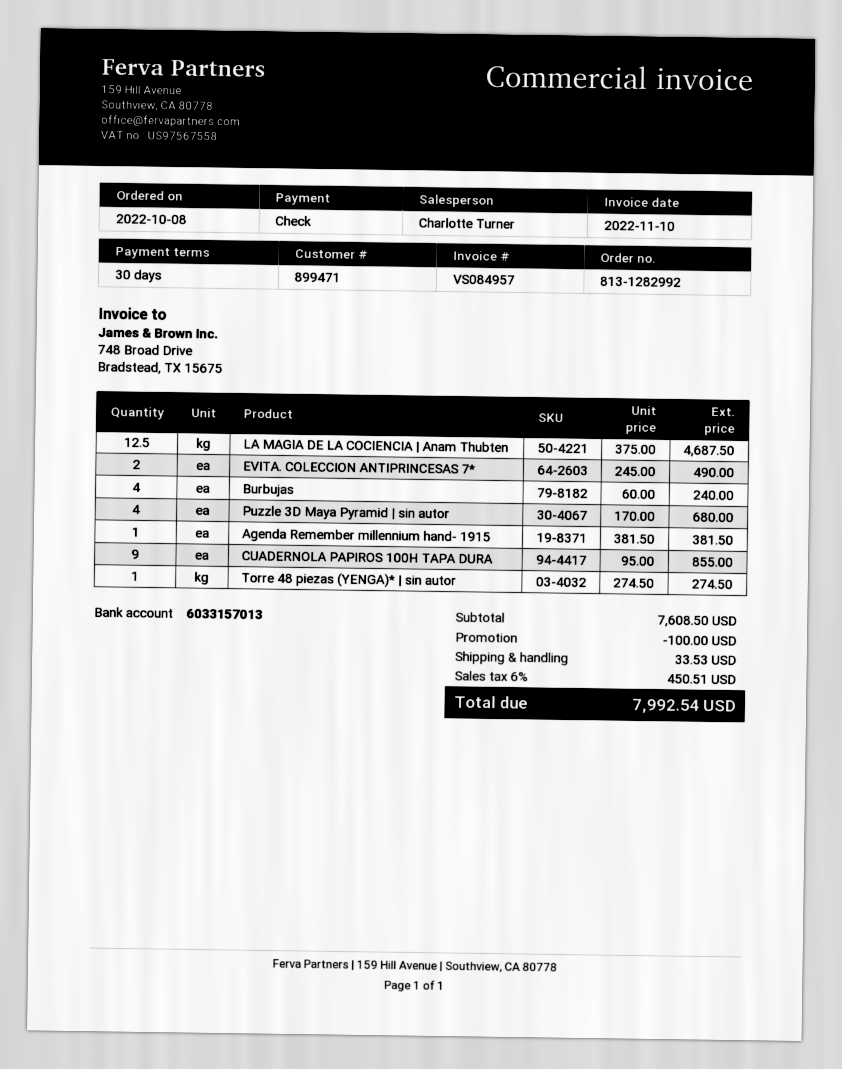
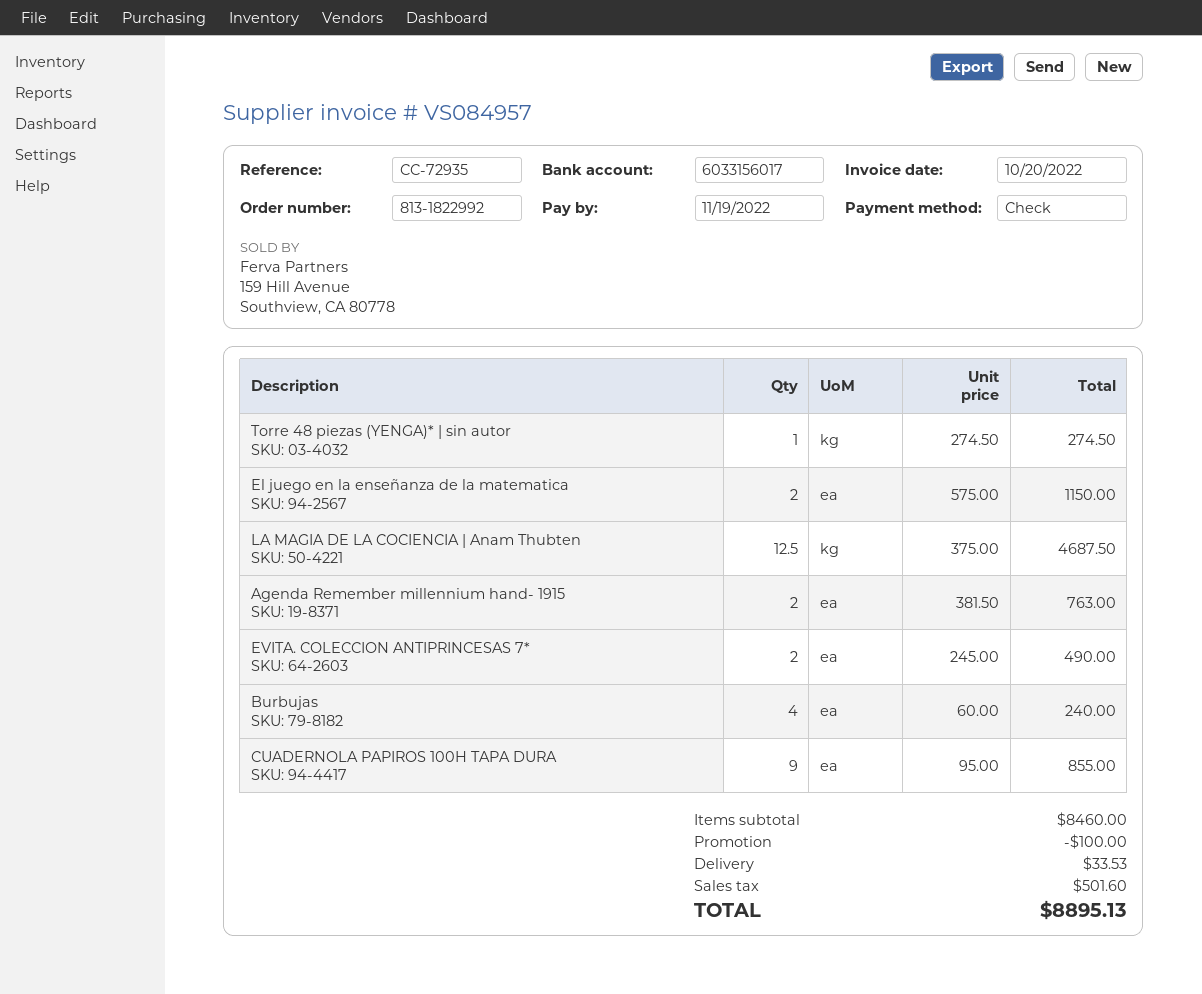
order number: 813-1282992 -> 813-1822992
invoice date: 2022-11-10 -> 2022-10-20
bank account: 6033157013 -> 6033156017
Puzzle 3D Maya Pyramid | sin autor: 4 x 170.00 = 680.00 -> none
Agenda Remember millennium hand- 1915: 1 x 381.50 = 381.50 -> 2 x 381.50 = 763.00
El juego en la enseñanza de la matematica: none -> 2 x 575.00 = 1150.00
subtotal: 7608.50 -> 8460.00
tax: 450.51 -> 501.60
total: 7992.54 -> 8895.13

